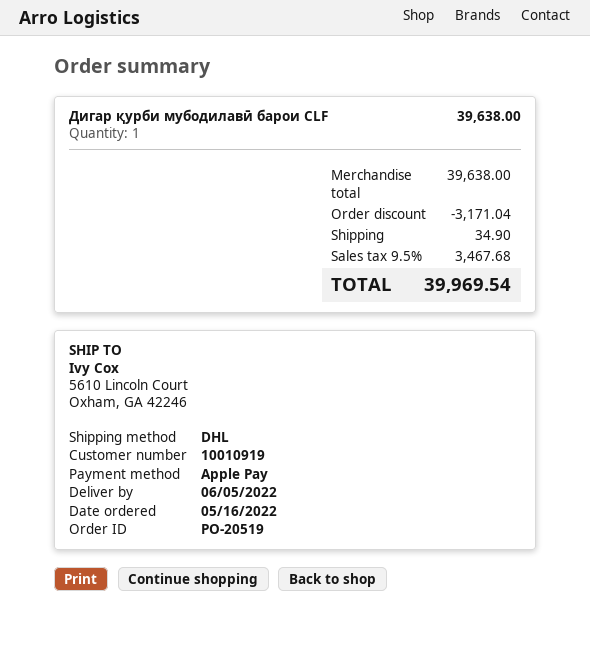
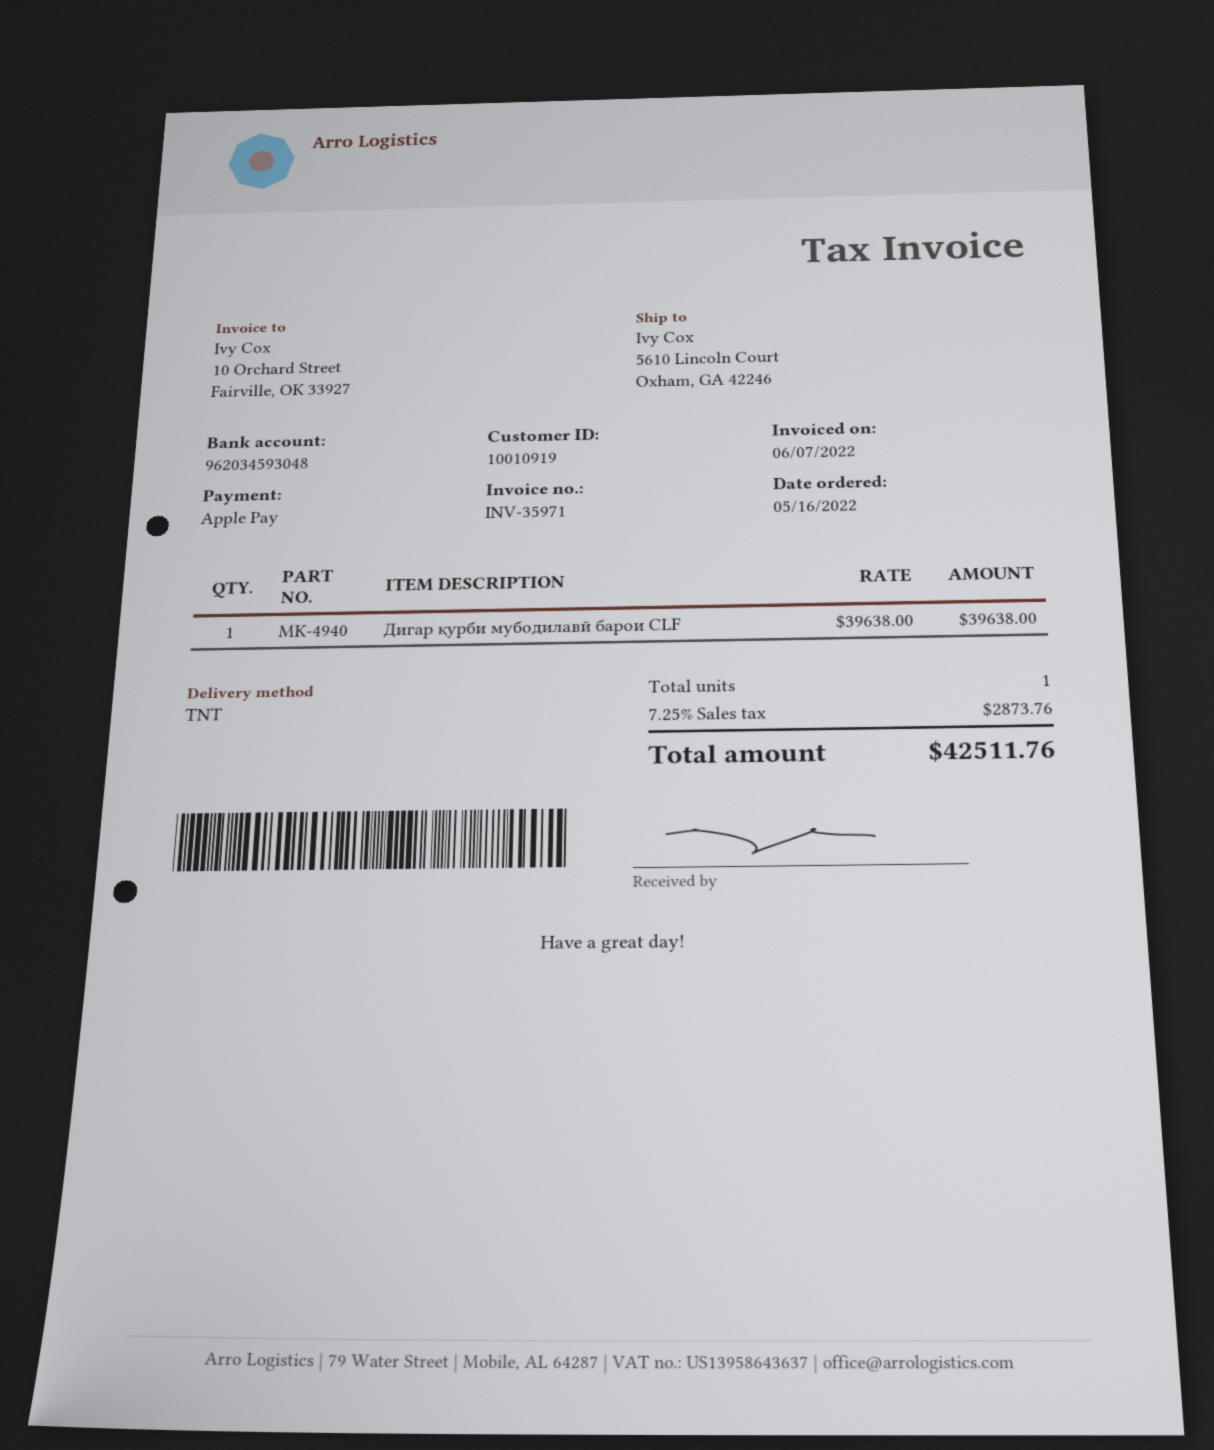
shipping method: DHL -> TNT
discount: 3171.04 -> none
shipping: 34.90 -> none
tax: 9.5% = 3467.68 -> 7.25% = 2873.76
total: 39969.54 -> 42511.76

